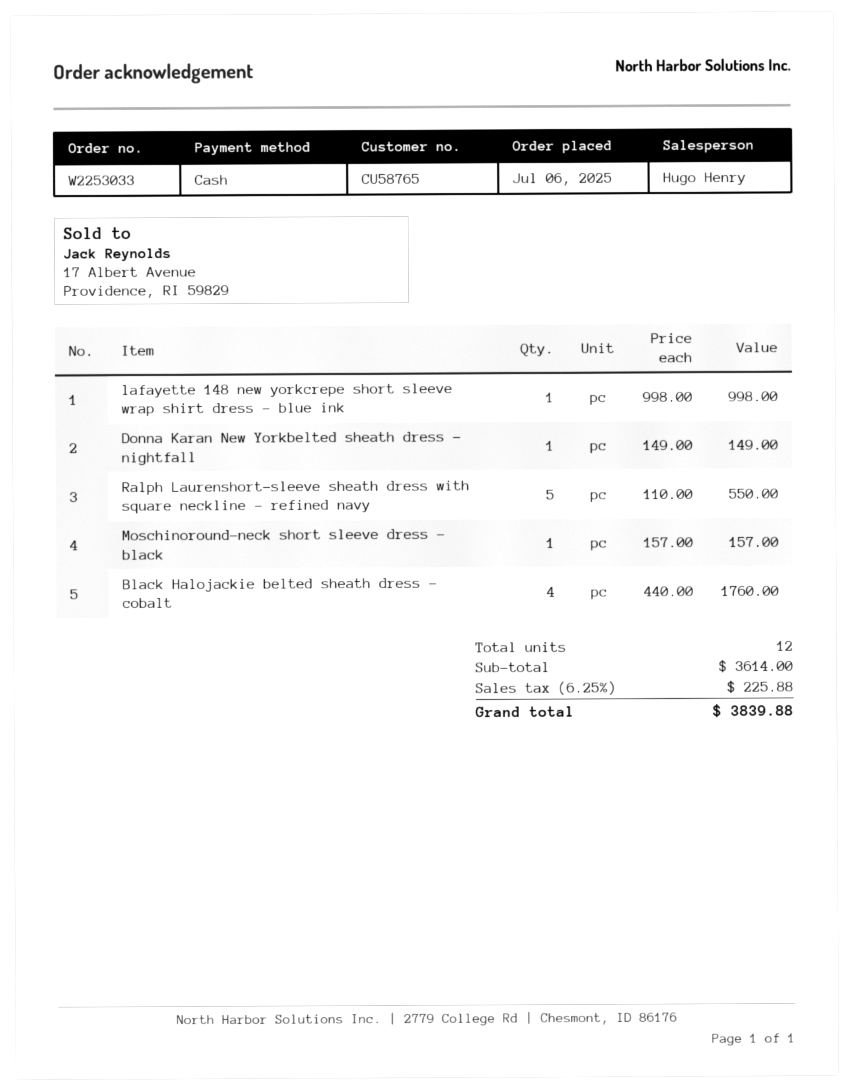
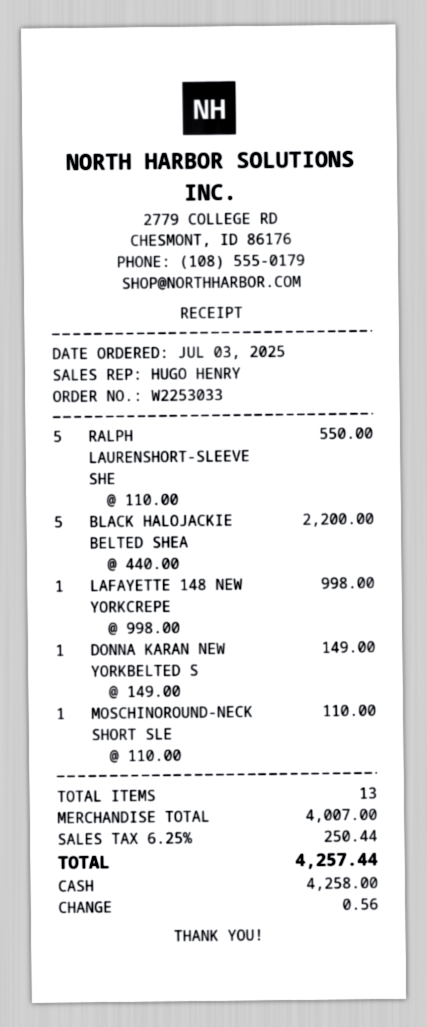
order date: 2025-07-06 -> 2025-07-03
Moschinoround-neck short sleeve dress - black: 1 x 157.00 = 157.00 -> 1 x 110.00 = 110.00
Black Halojackie belted sheath dress - cobalt: 4 x 440.00 = 1760.00 -> 5 x 440.00 = 2200.00
total quantity: 12 -> 13
subtotal: 3614.00 -> 4007.00
tax: 6.25% = 225.88 -> 6.25% = 250.44
total: 3839.88 -> 4257.44

